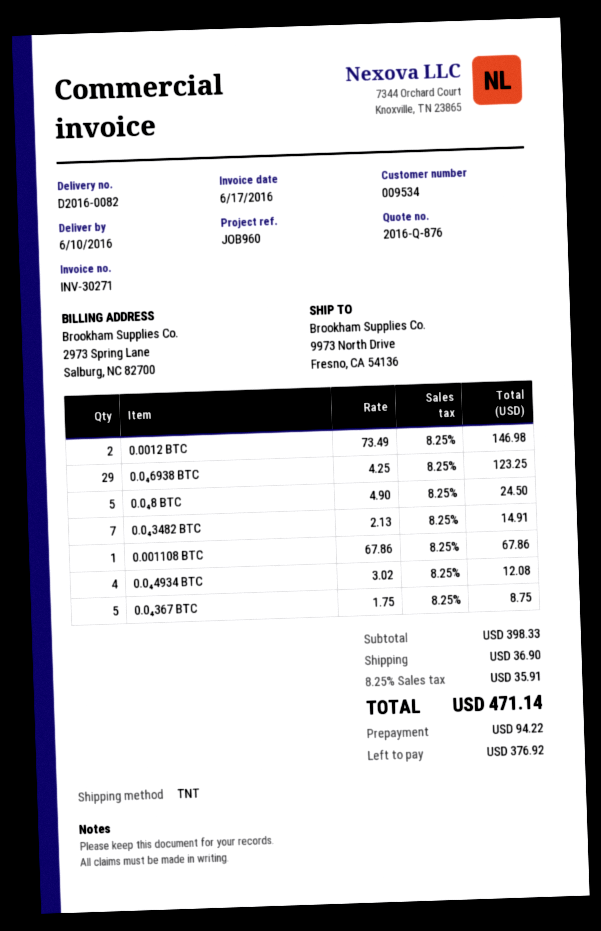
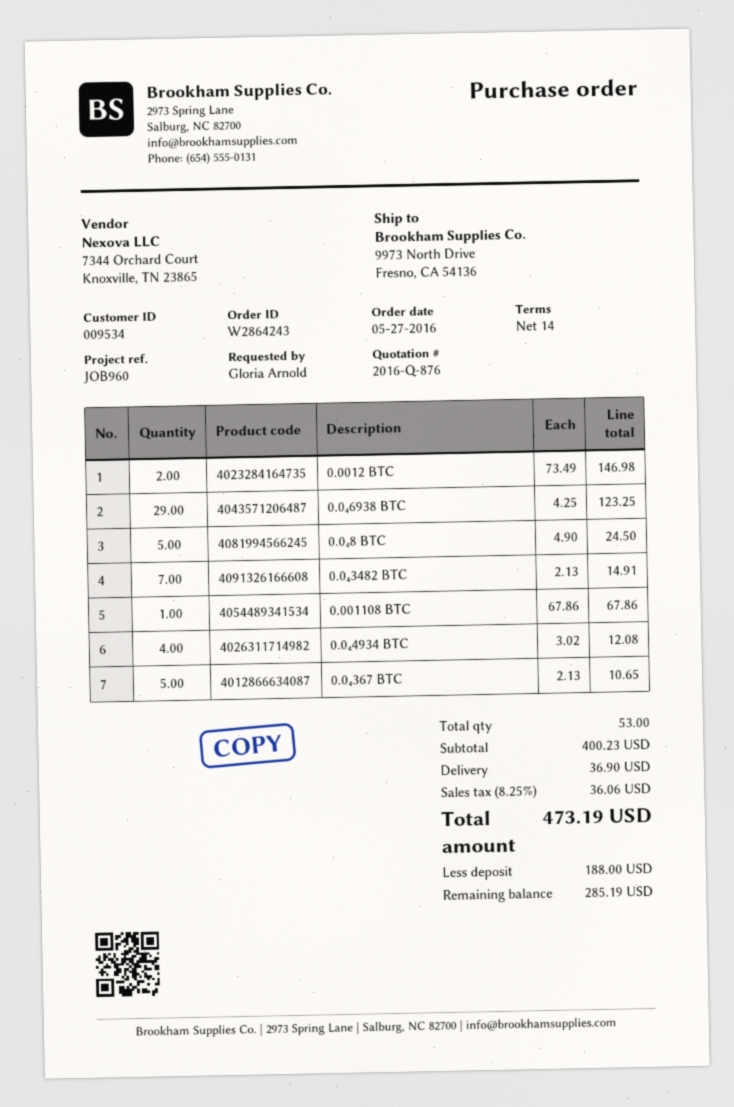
0.0₄367 BTC: 5 x 1.75 = 8.75 -> 5 x 2.13 = 10.65
subtotal: 398.33 -> 400.23
tax: 8.25% = 35.91 -> 8.25% = 36.06
total: 471.14 -> 473.19
deposit: 94.22 -> 188.00
balance: 376.92 -> 285.19

